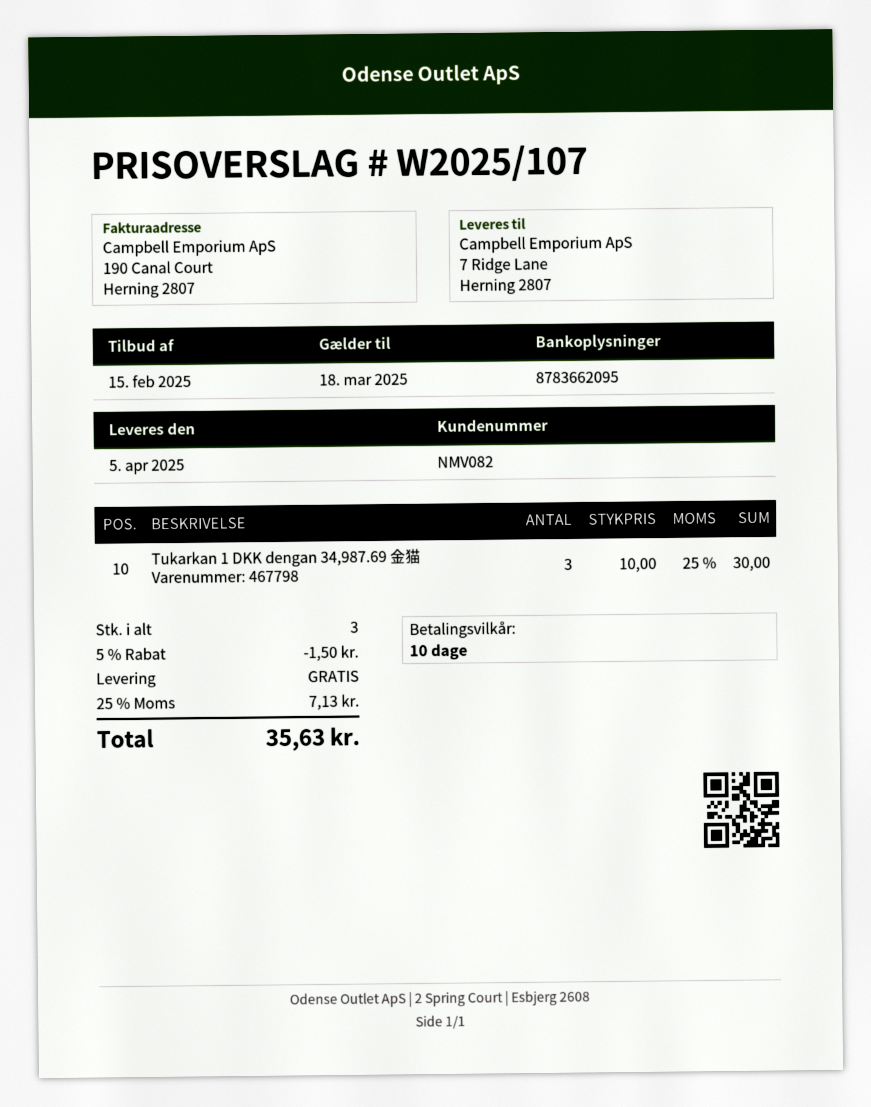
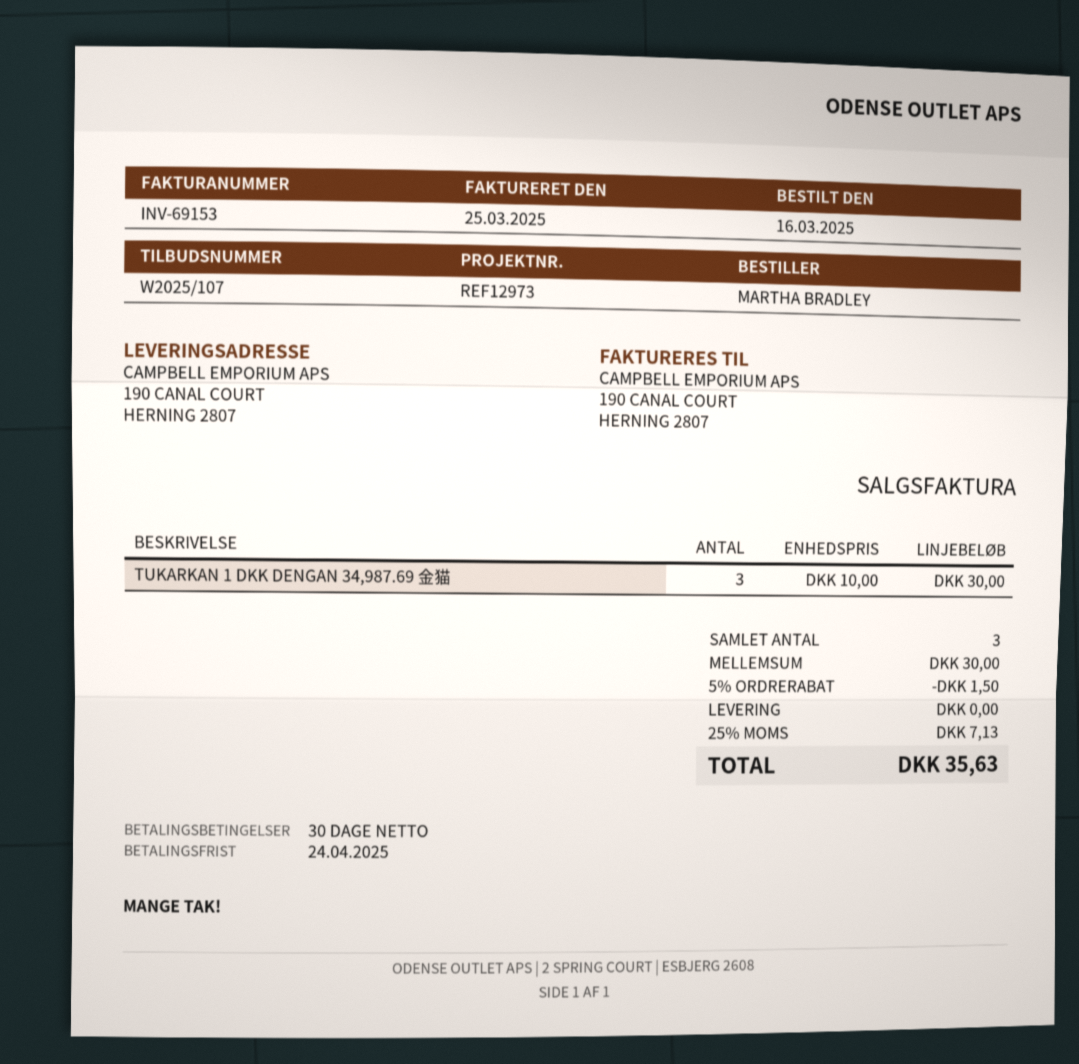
payment terms: 10 days -> 30 days
ship to: 7 Ridge Lane, Herning 2807 -> 190 CANAL COURT, HERNING 2807

